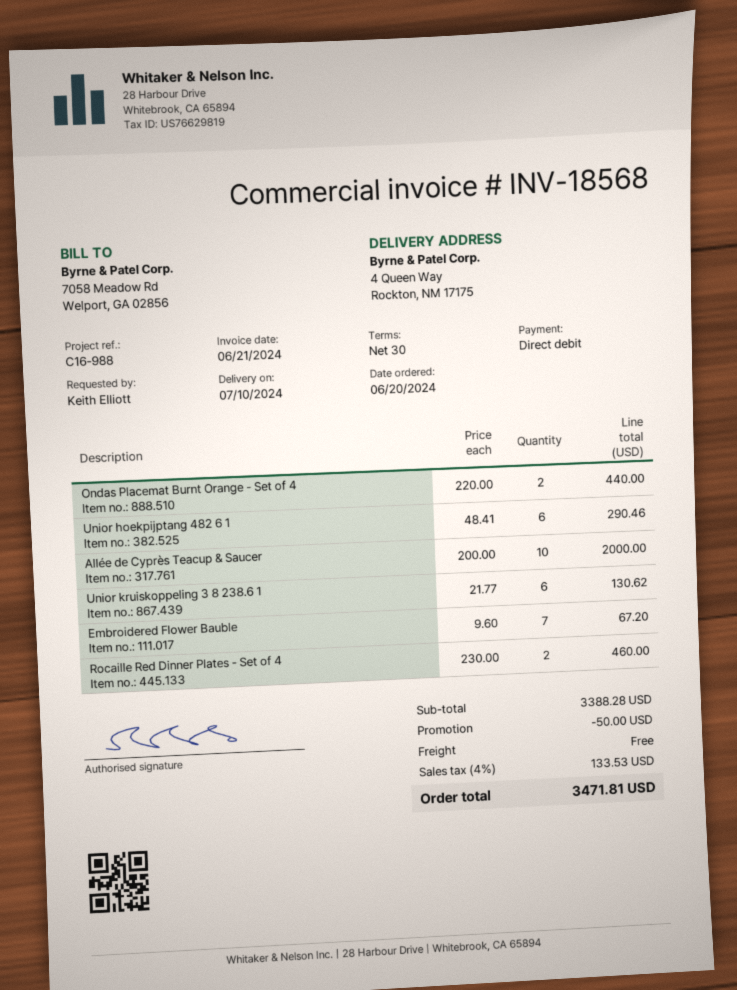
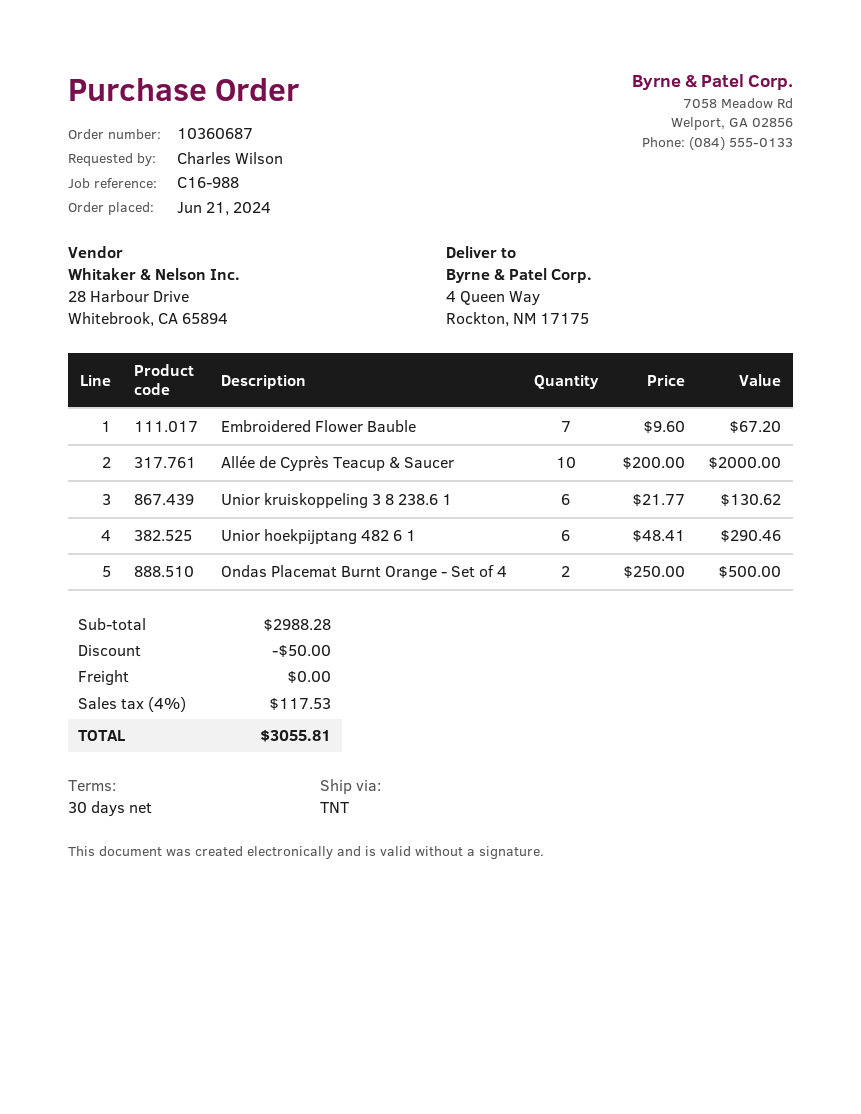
order date: 2024-06-20 -> 2024-06-21
ordered by: Keith Elliott -> Charles Wilson
Ondas Placemat Burnt Orange - Set of 4: 2 x 220.00 = 440.00 -> 2 x 250.00 = 500.00
Rocaille Red Dinner Plates - Set of 4: 2 x 230.00 = 460.00 -> none
subtotal: 3388.28 -> 2988.28
tax: 4% = 133.53 -> 4% = 117.53
total: 3471.81 -> 3055.81

